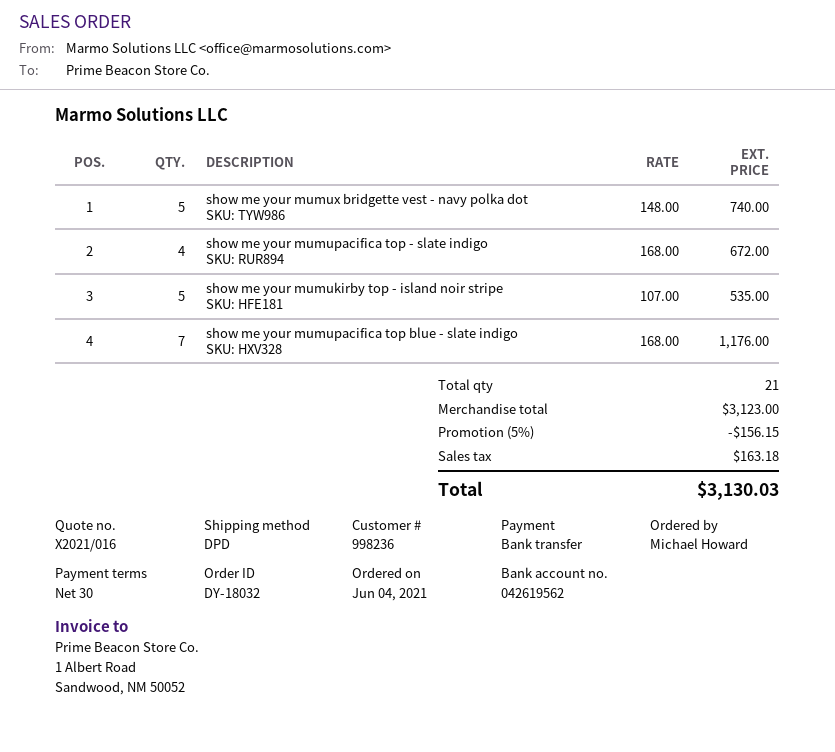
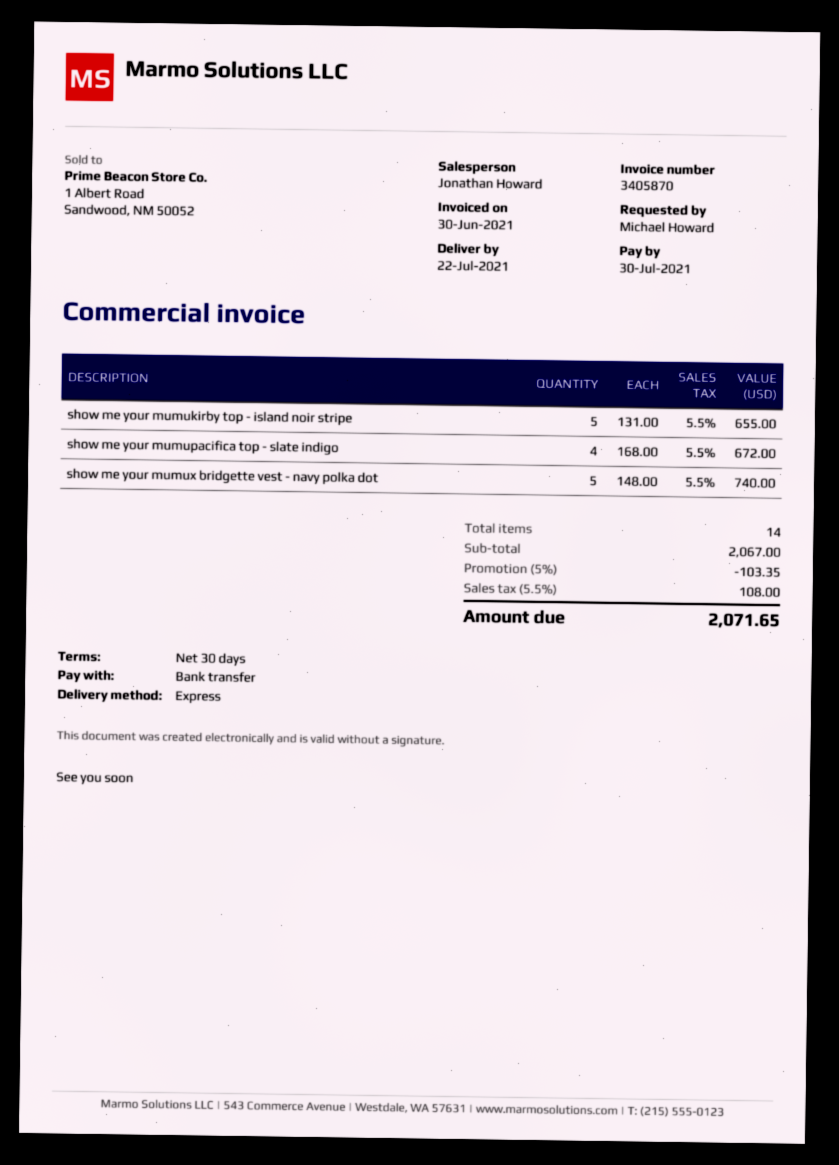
shipping method: DPD -> express
show me your mumukirby top - island noir stripe: 5 x 107.00 = 535.00 -> 5 x 131.00 = 655.00
show me your mumupacifica top blue - slate indigo: 7 x 168.00 = 1176.00 -> none
total quantity: 21 -> 14
subtotal: 3123.00 -> 2067.00
discount: 5% = 156.15 -> 5% = 103.35
tax: 163.18 -> 108.00
total: 3130.03 -> 2071.65

